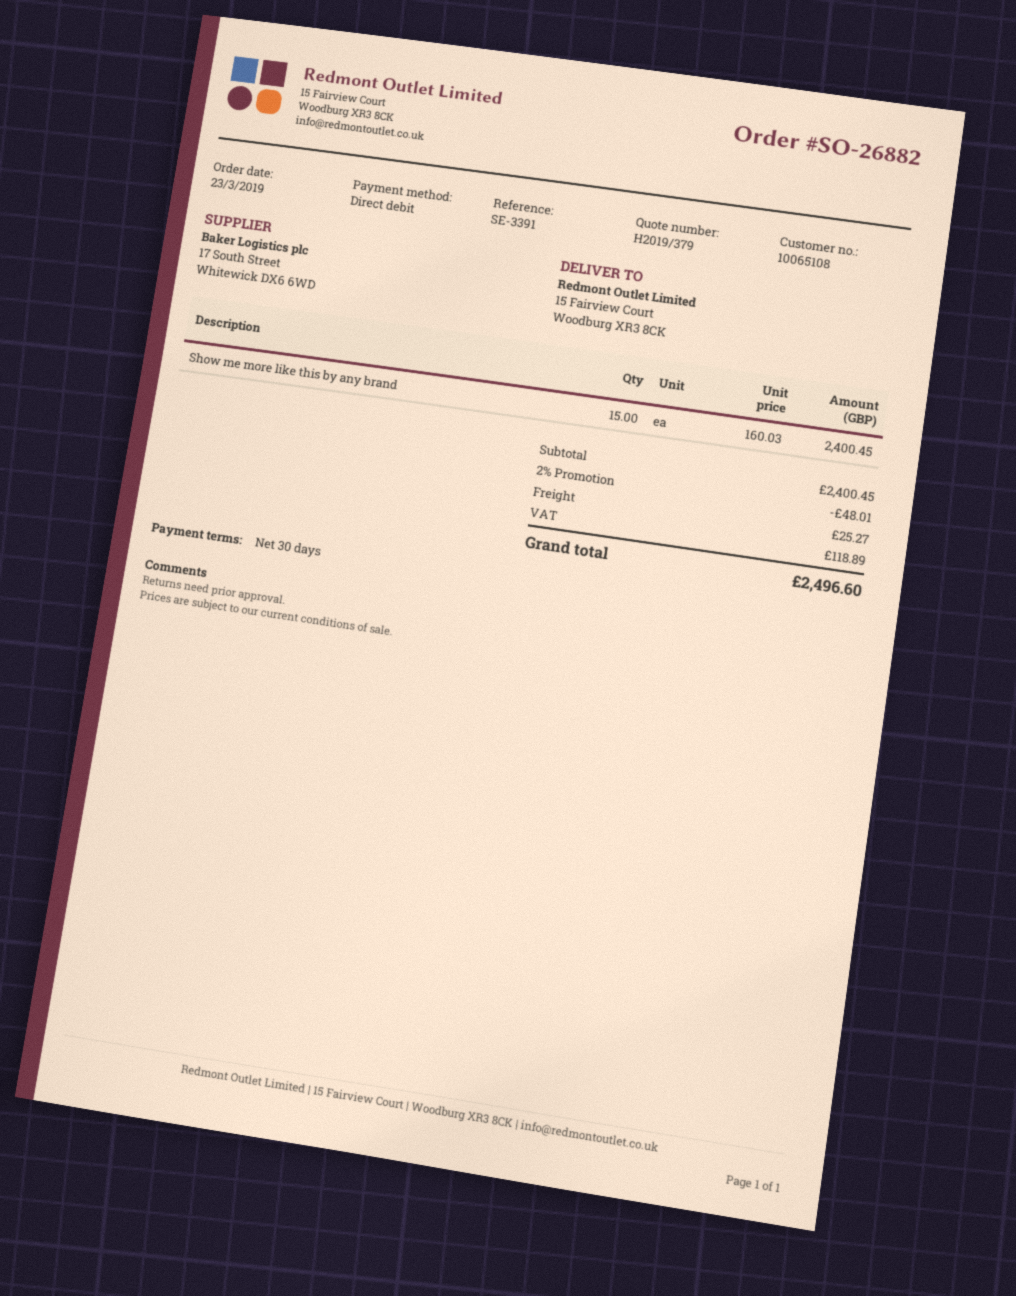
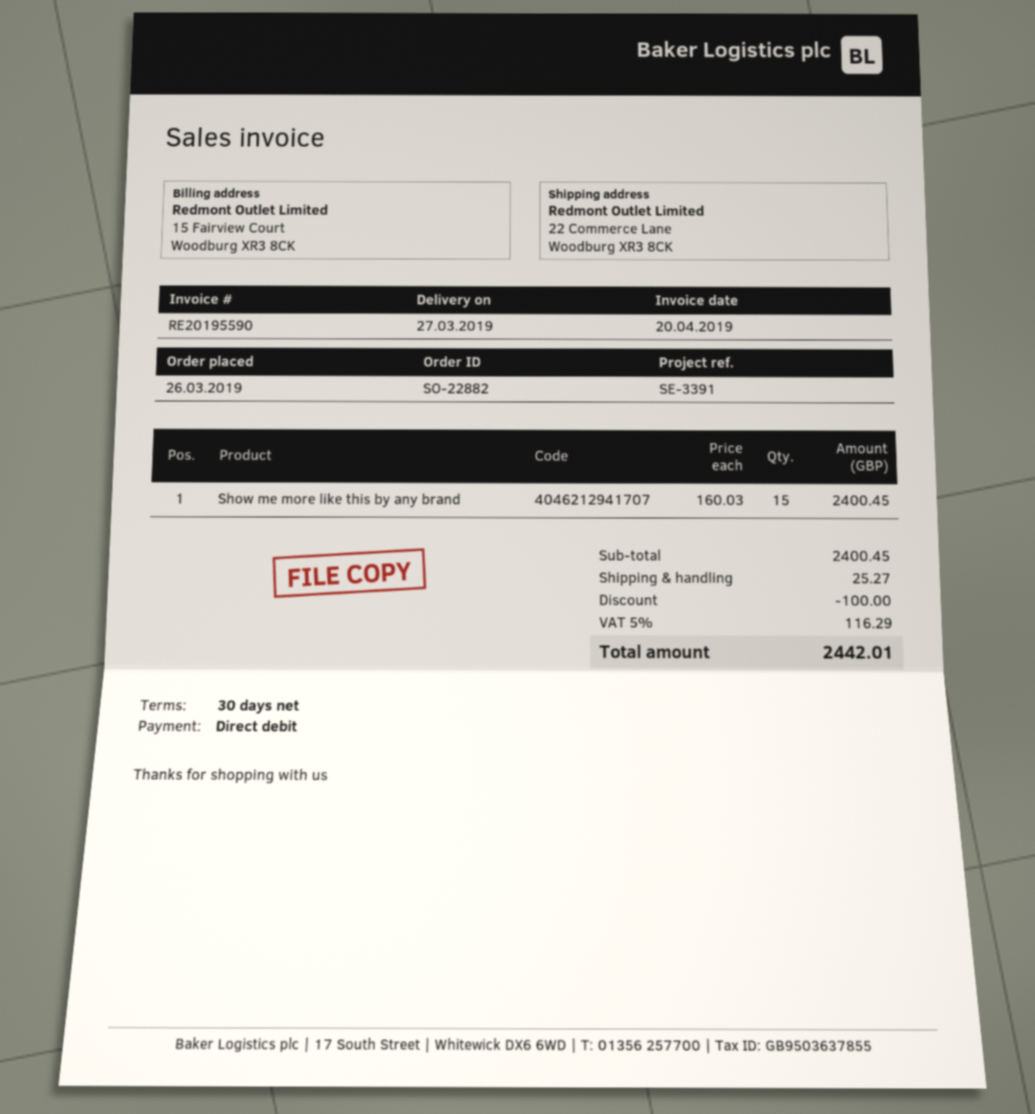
order number: SO-26882 -> SO-22882
order date: 2019-03-23 -> 2019-03-26
ship to: 15 Fairview Court, Woodburg XR3 8CK -> 22 Commerce Lane, Woodburg XR3 8CK
discount: 48.01 -> 100.00
tax: 118.89 -> 116.29
total: 2496.60 -> 2442.01

